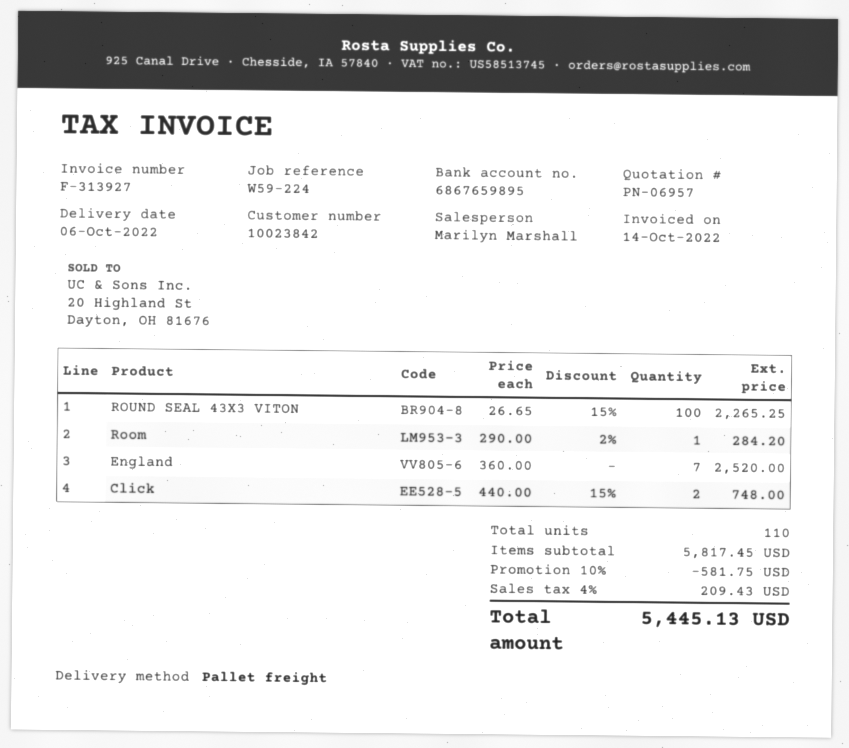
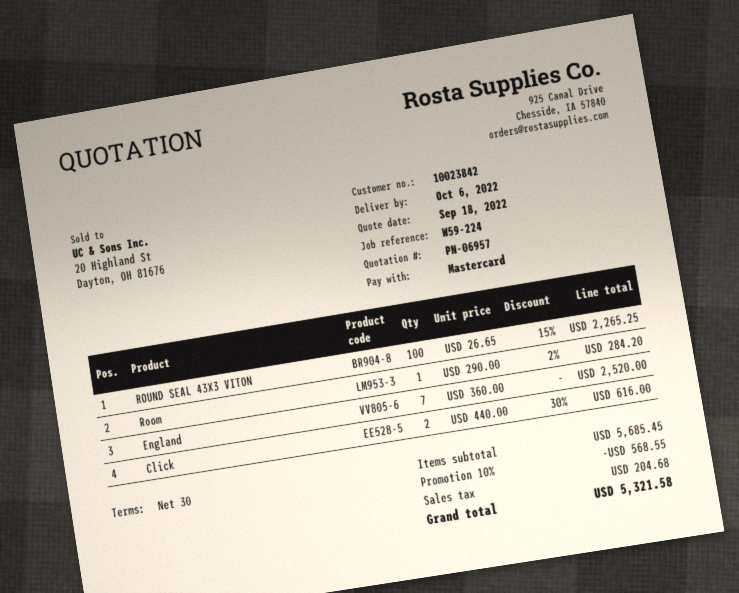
Click: 2 x 440.00 - 15% = 748.00 -> 2 x 440.00 - 30% = 616.00
subtotal: 5817.45 -> 5685.45
discount: 10% = 581.75 -> 10% = 568.55
tax: 209.43 -> 204.68
total: 5445.13 -> 5321.58

